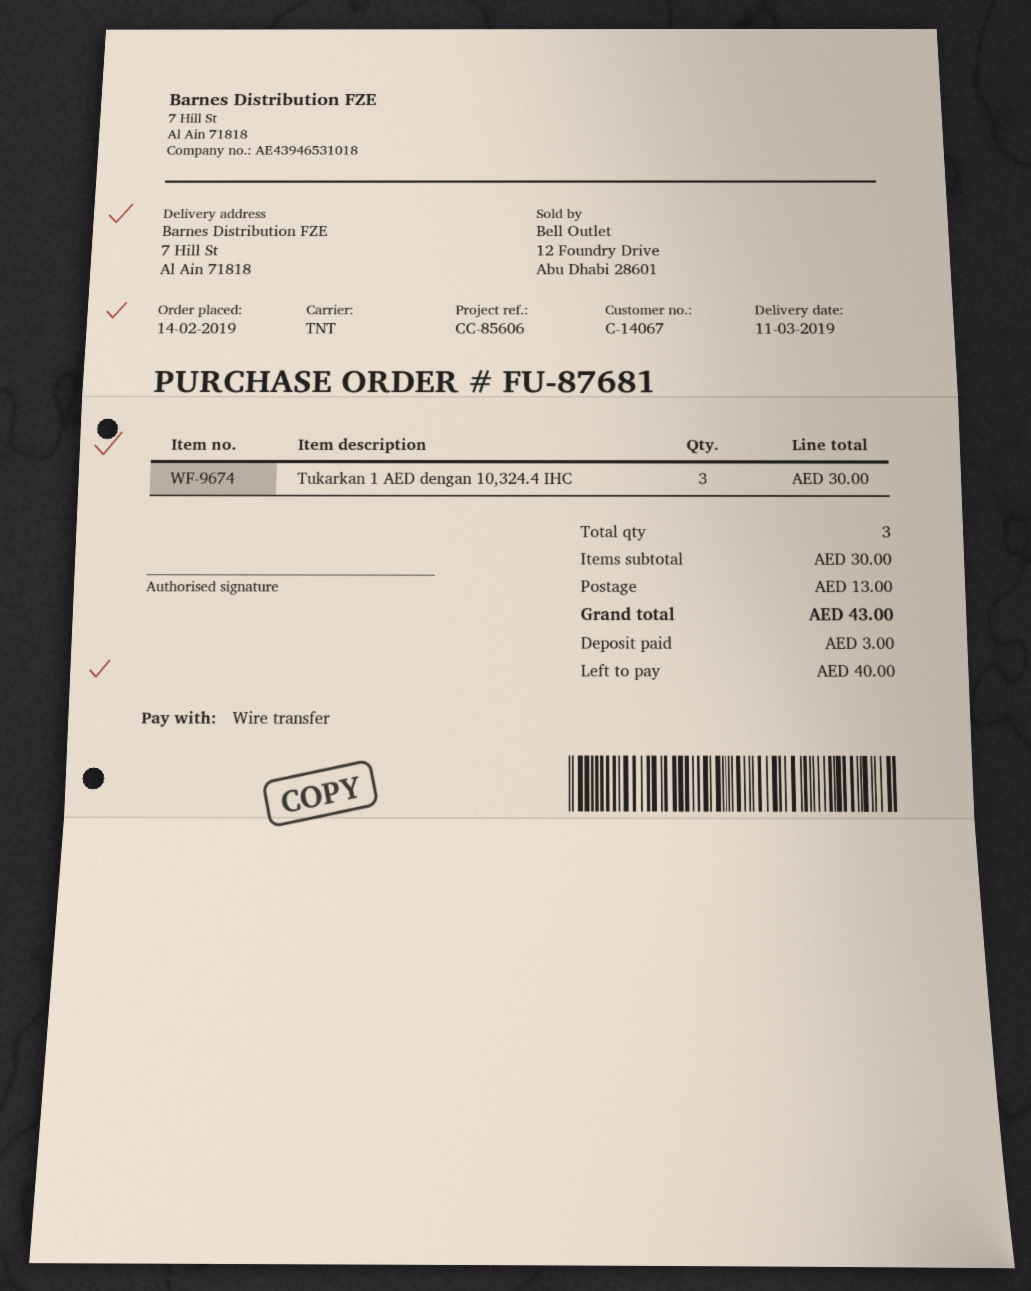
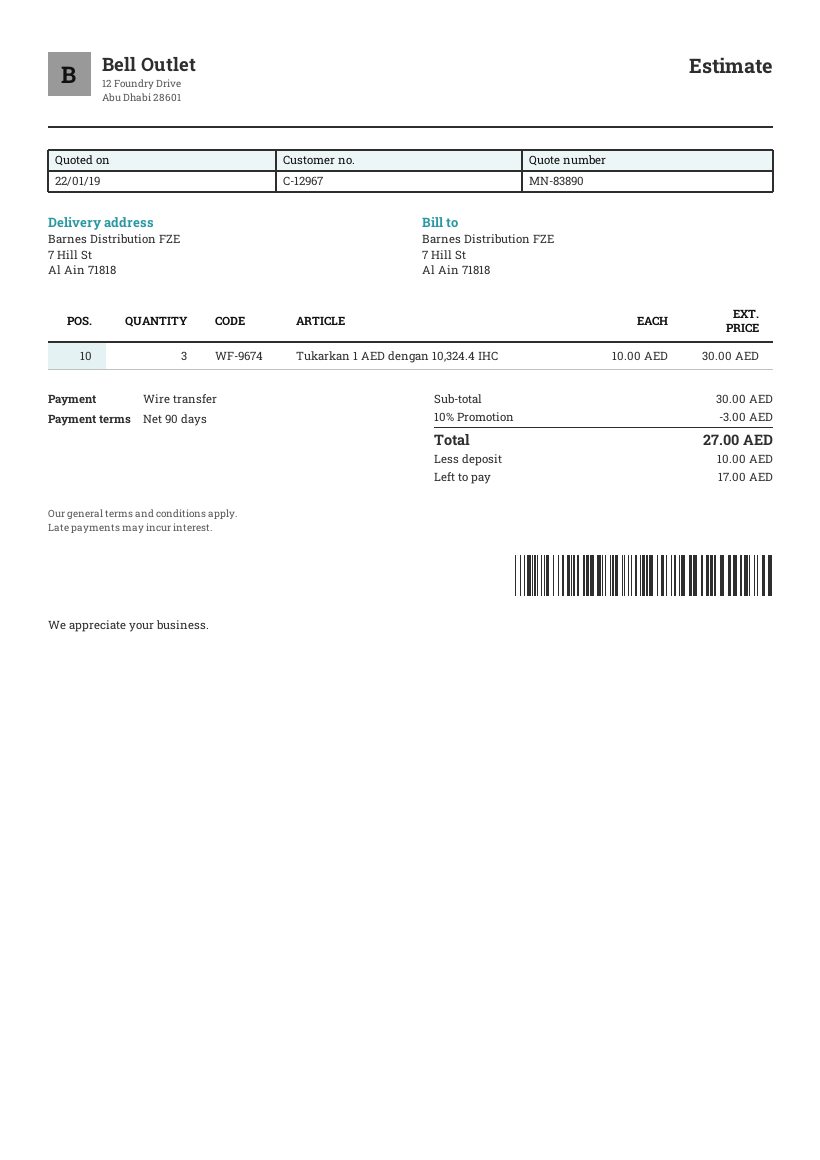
customer number: C-14067 -> C-12967
discount: none -> 10% = 3.00
shipping: 13.00 -> none
total: 43.00 -> 27.00
deposit: 3.00 -> 10.00
balance: 40.00 -> 17.00

